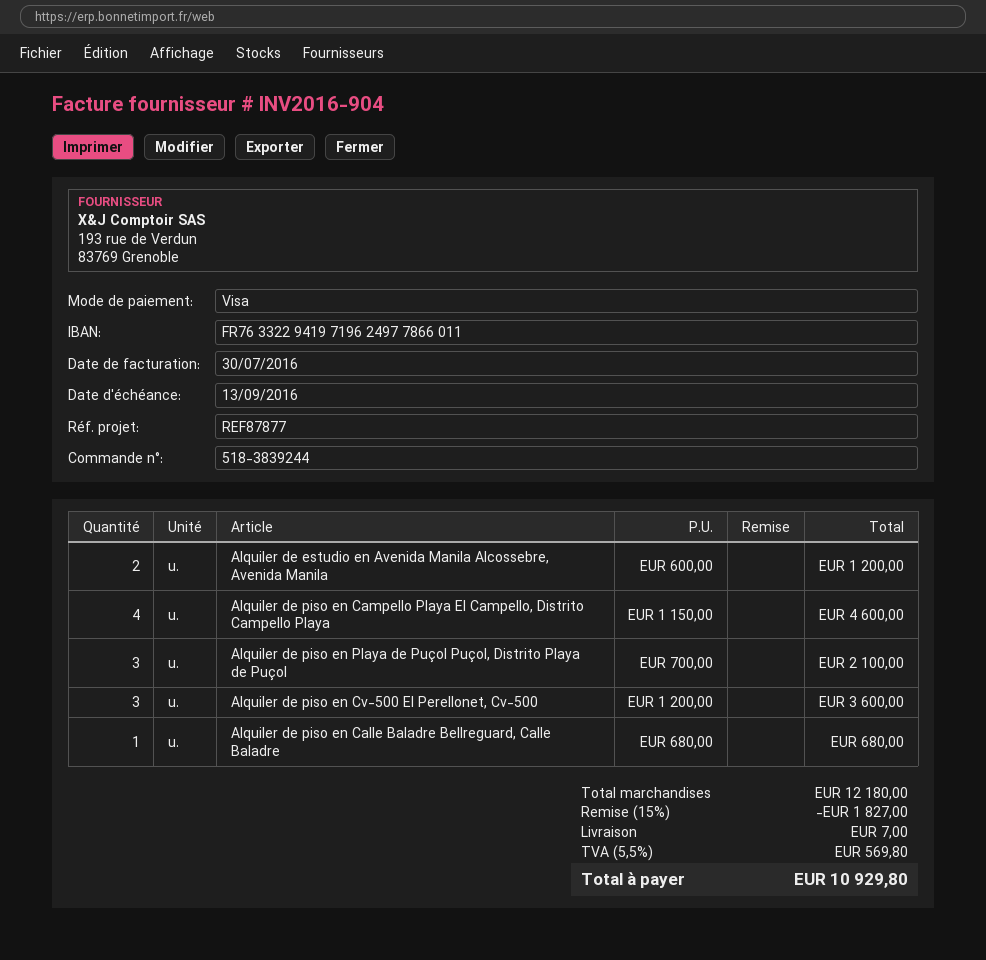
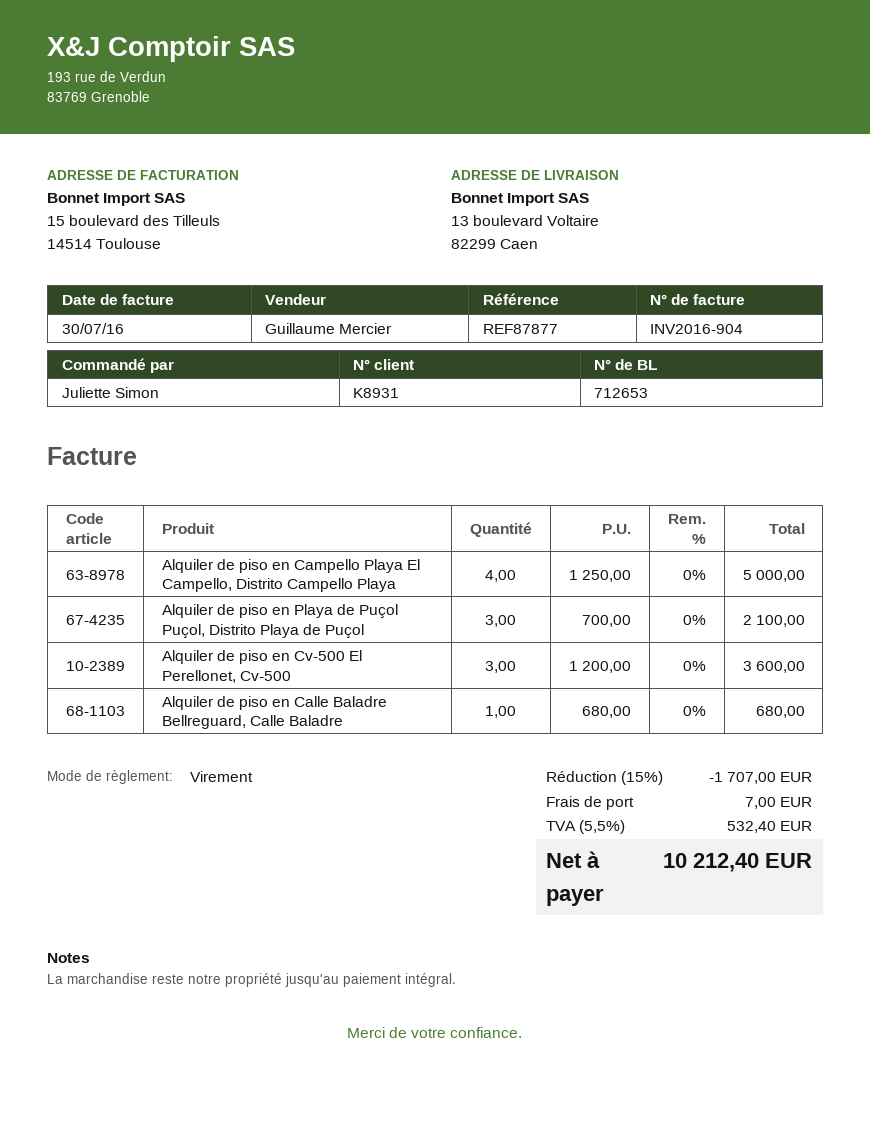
payment method: Visa -> bank transfer
Alquiler de estudio en Avenida Manila Alcossebre, Avenida Manila: 2 x 600.00 = 1200.00 -> none
Alquiler de piso en Campello Playa El Campello, Distrito Campello Playa: 4 x 1150.00 = 4600.00 -> 4 x 1250.00 = 5000.00
discount: 15% = 1827.00 -> 15% = 1707.00
tax: 5.5% = 569.80 -> 5.5% = 532.40
total: 10929.80 -> 10212.40

